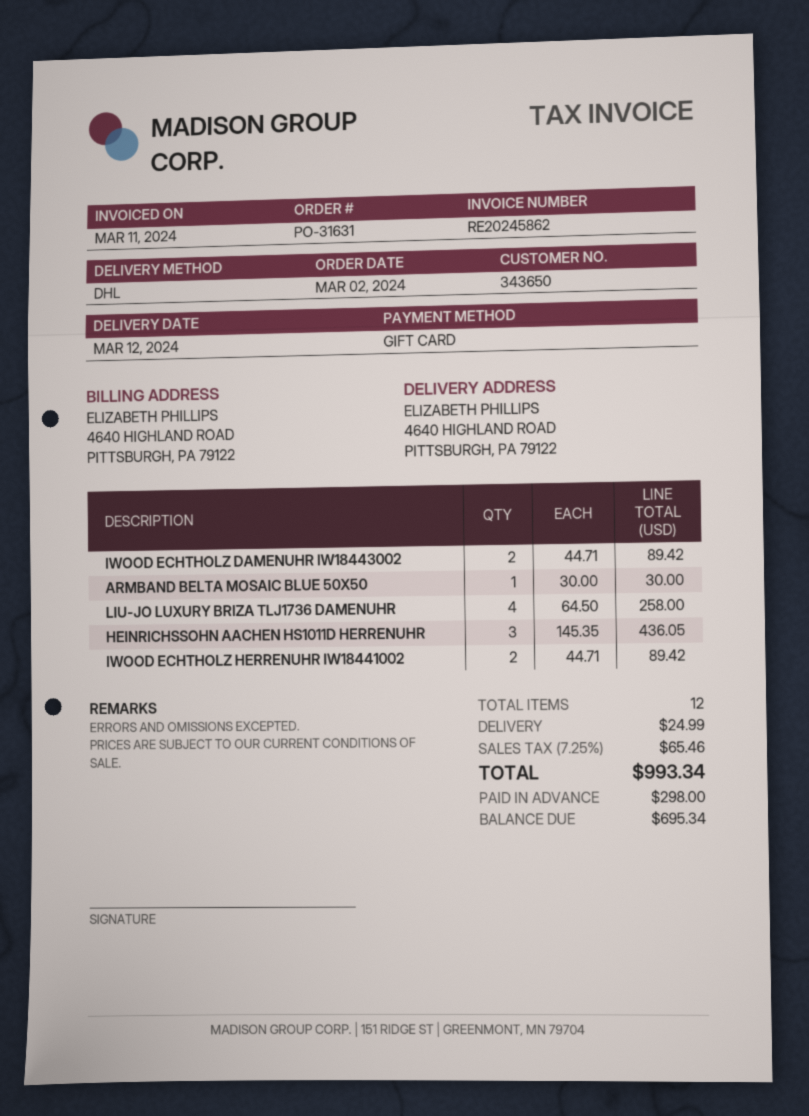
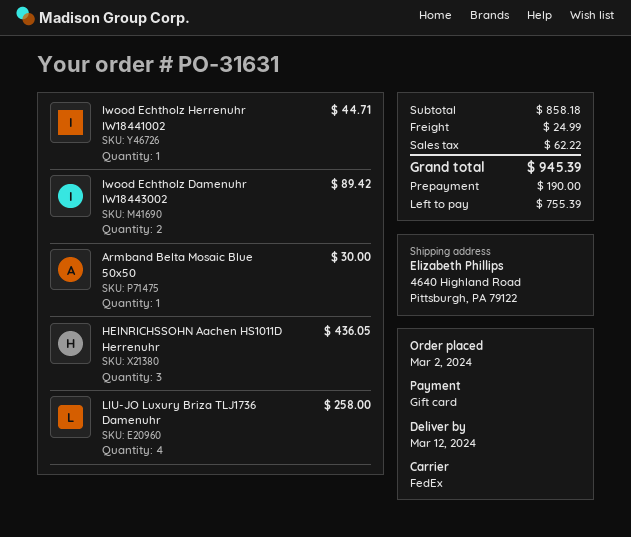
shipping method: DHL -> FedEx
IWOOD ECHTHOLZ HERRENUHR IW18441002: 2 for 89.42 -> 1 for 44.71
tax: 65.46 -> 62.22
total: 993.34 -> 945.39
deposit: 298.00 -> 190.00
balance: 695.34 -> 755.39

